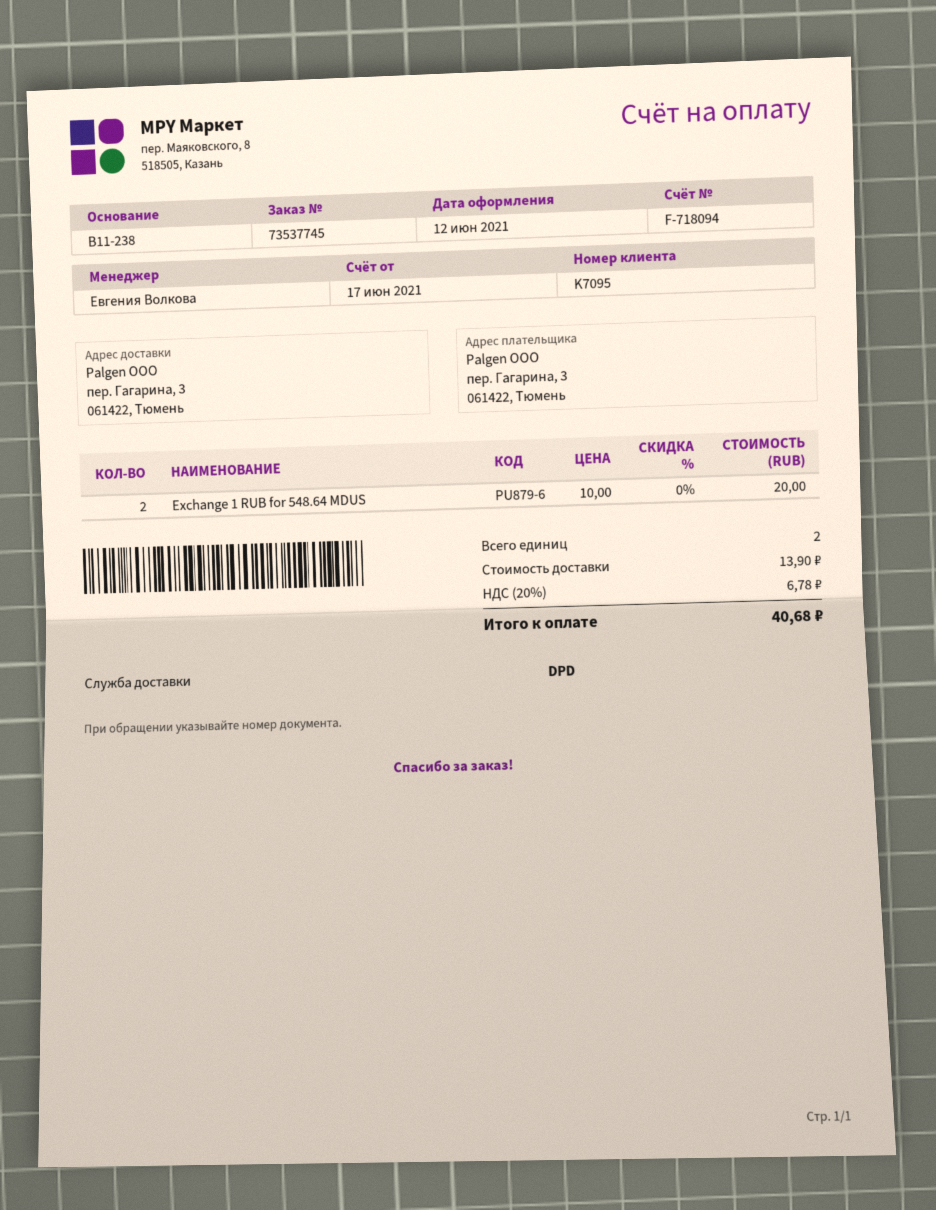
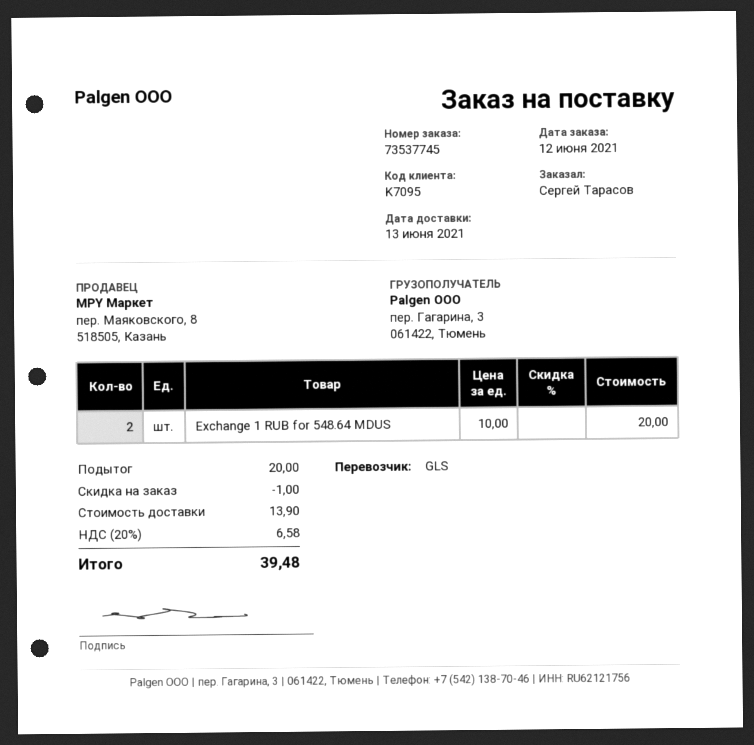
shipping method: DPD -> GLS
discount: none -> 1.00
tax: 20% = 6.78 -> 20% = 6.58
total: 40.68 -> 39.48

